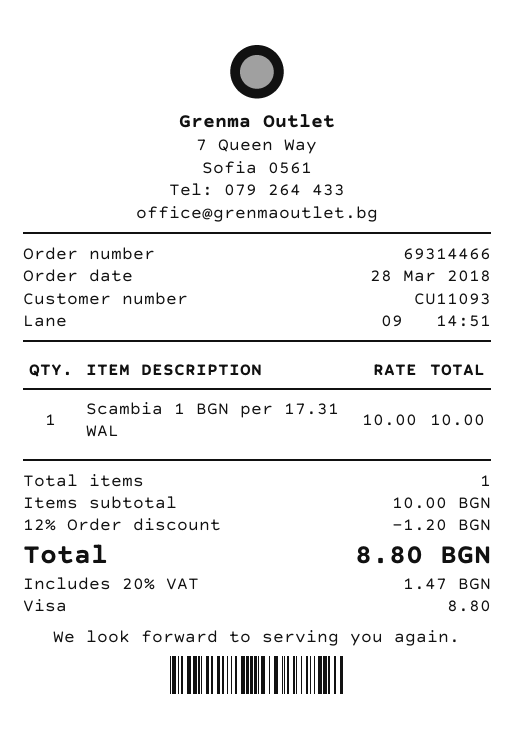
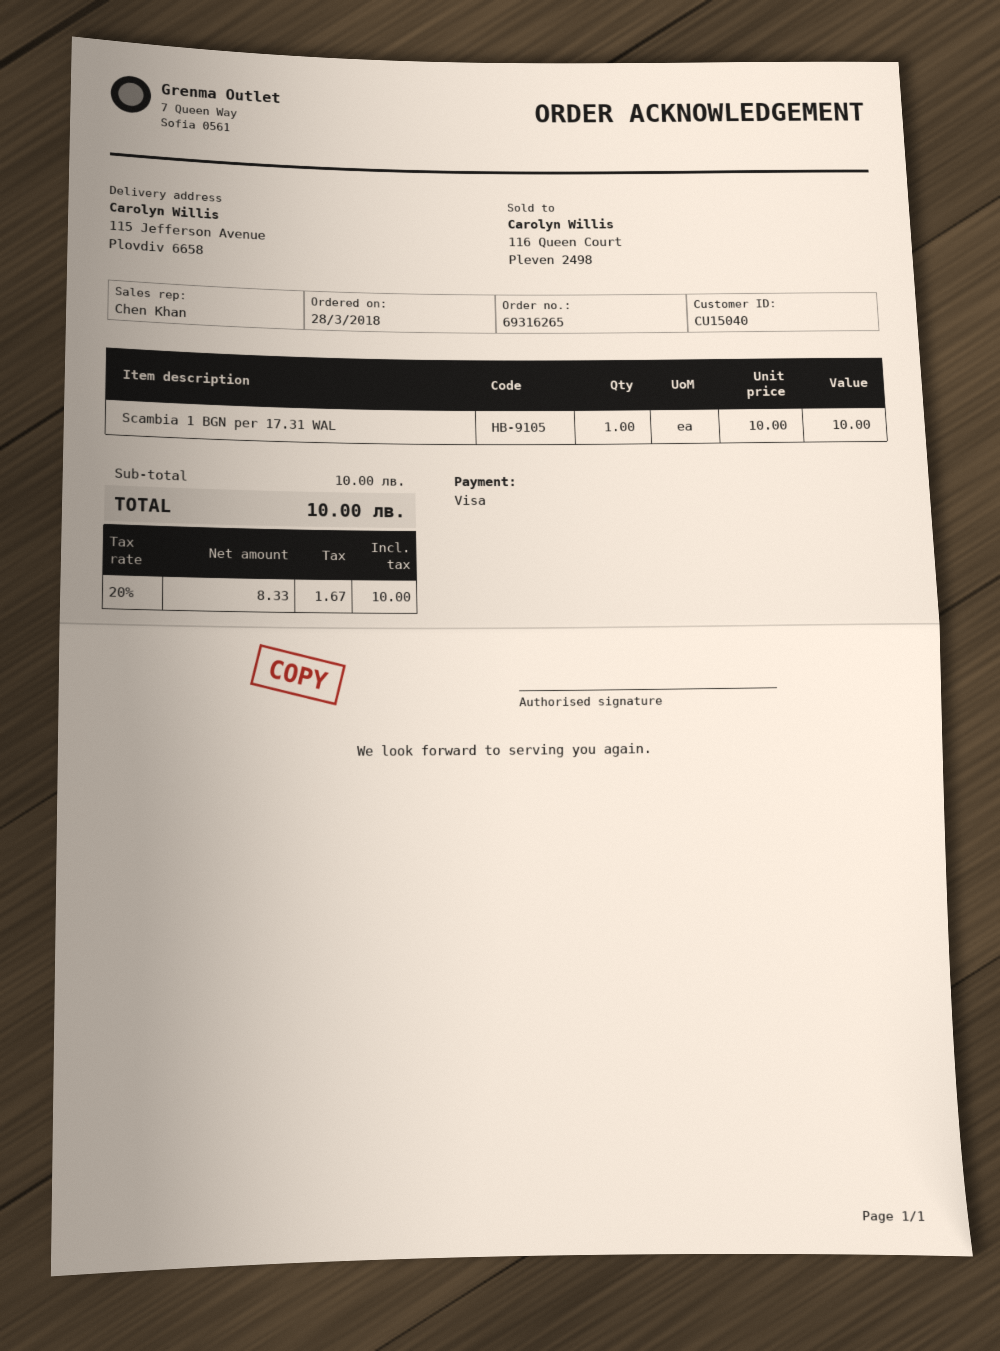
order number: 69314466 -> 69316265
customer number: CU11093 -> CU15040
discount: 12% = 1.20 -> none
tax: 20% = 1.47 -> 20% = 1.67
total: 8.80 -> 10.00

